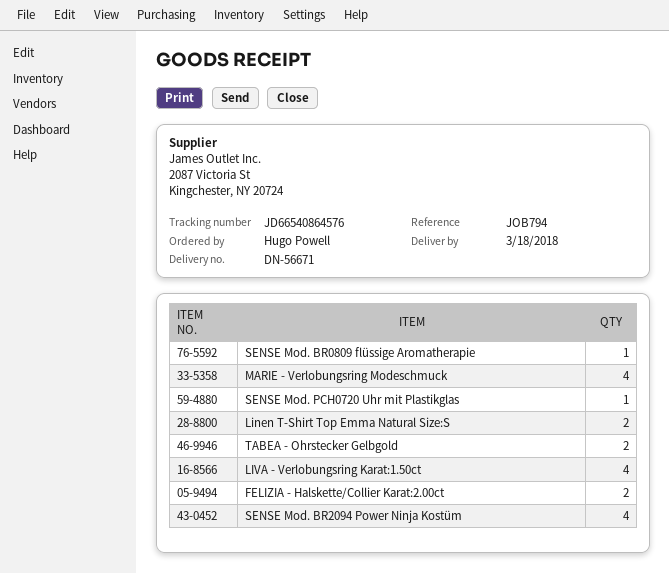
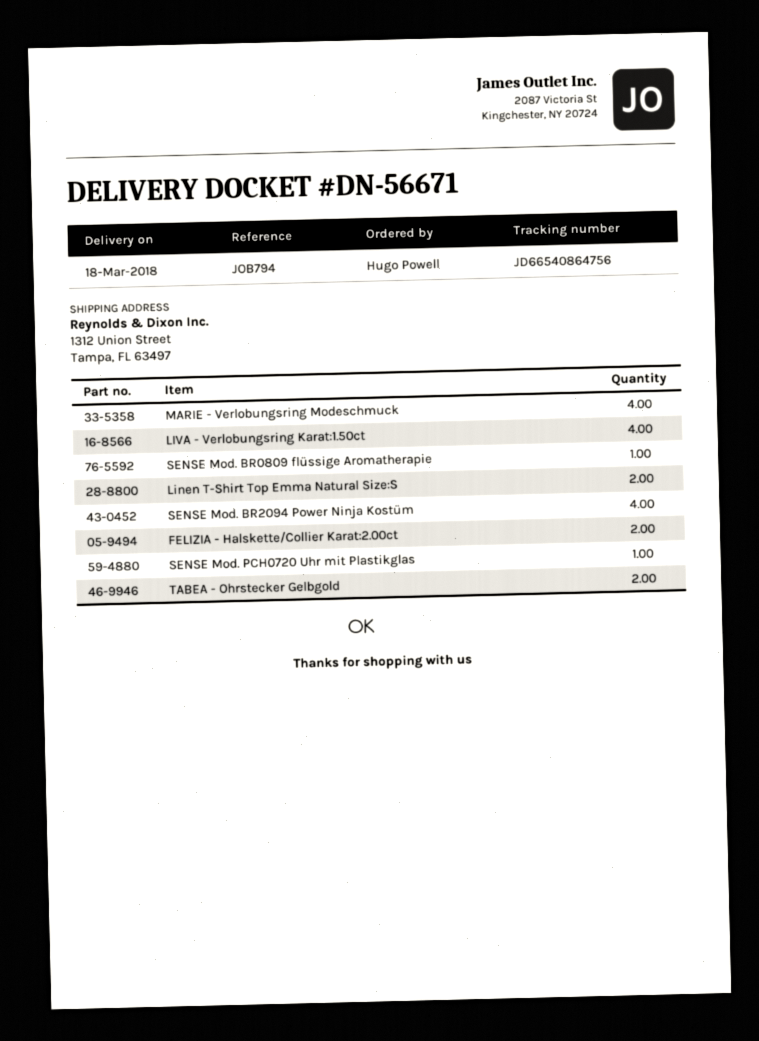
tracking number: JD66540864576 -> JD66540864756

